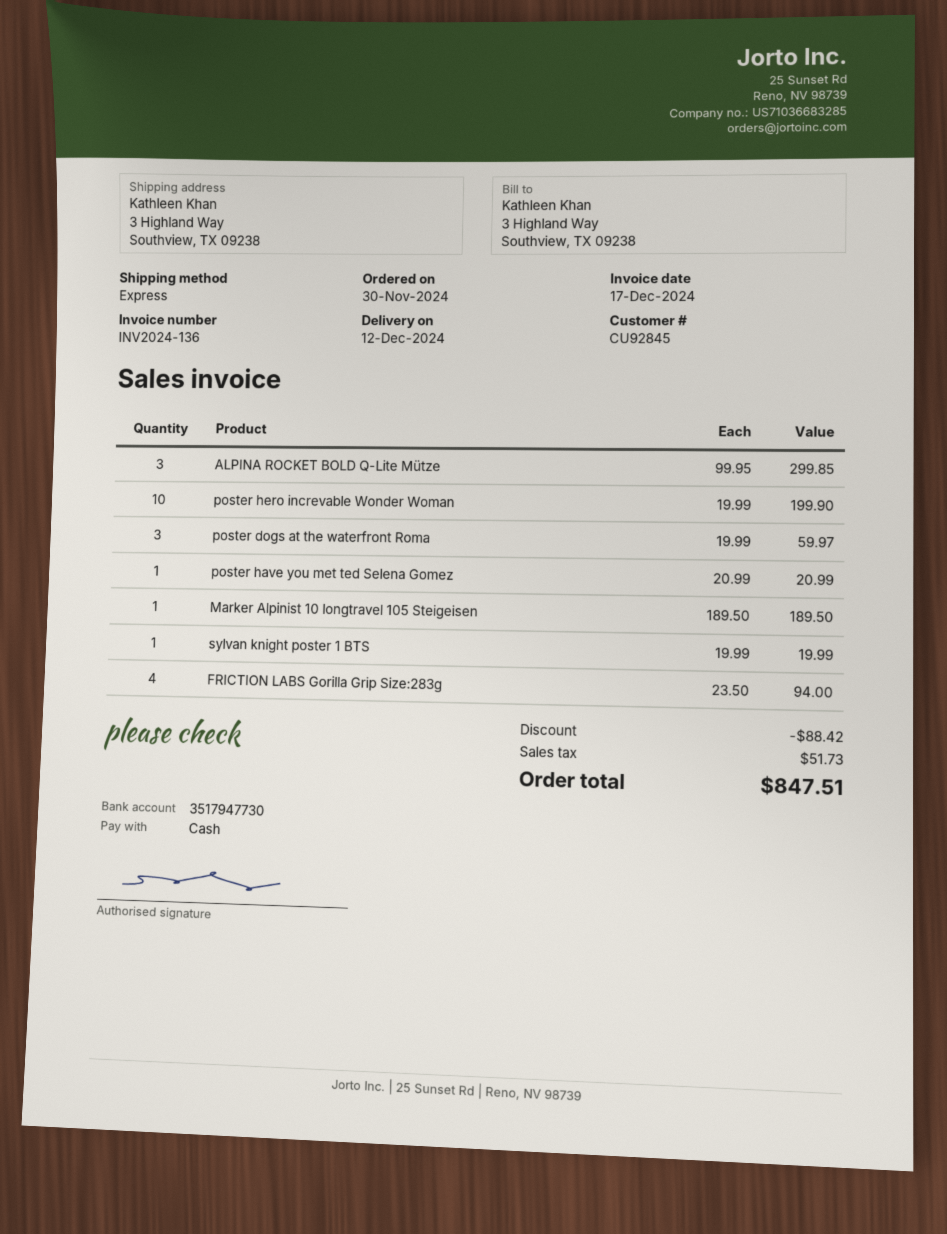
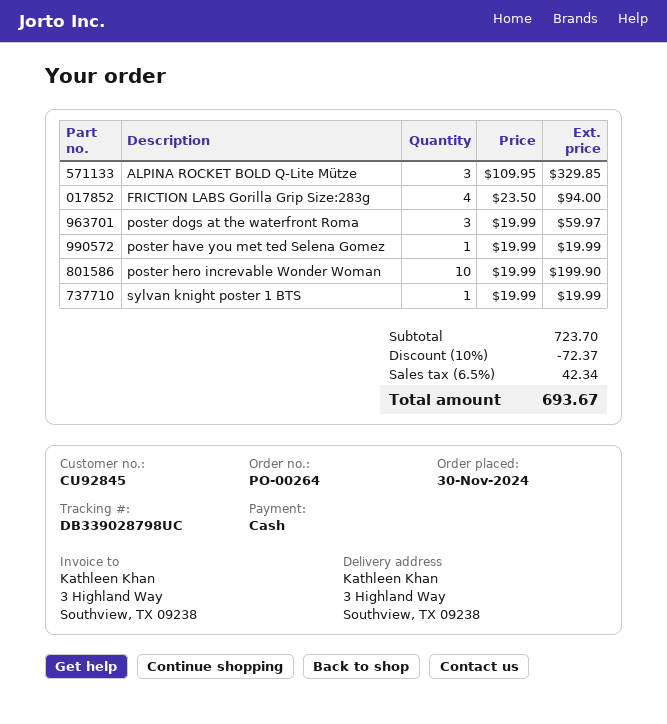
ALPINA ROCKET BOLD Q-Lite Mütze: 3 x 99.95 = 299.85 -> 3 x 109.95 = 329.85
poster have you met ted Selena Gomez: 1 x 20.99 = 20.99 -> 1 x 19.99 = 19.99
Marker Alpinist 10 longtravel 105 Steigeisen: 1 x 189.50 = 189.50 -> none
discount: 88.42 -> 72.37
tax: 51.73 -> 42.34
total: 847.51 -> 693.67

